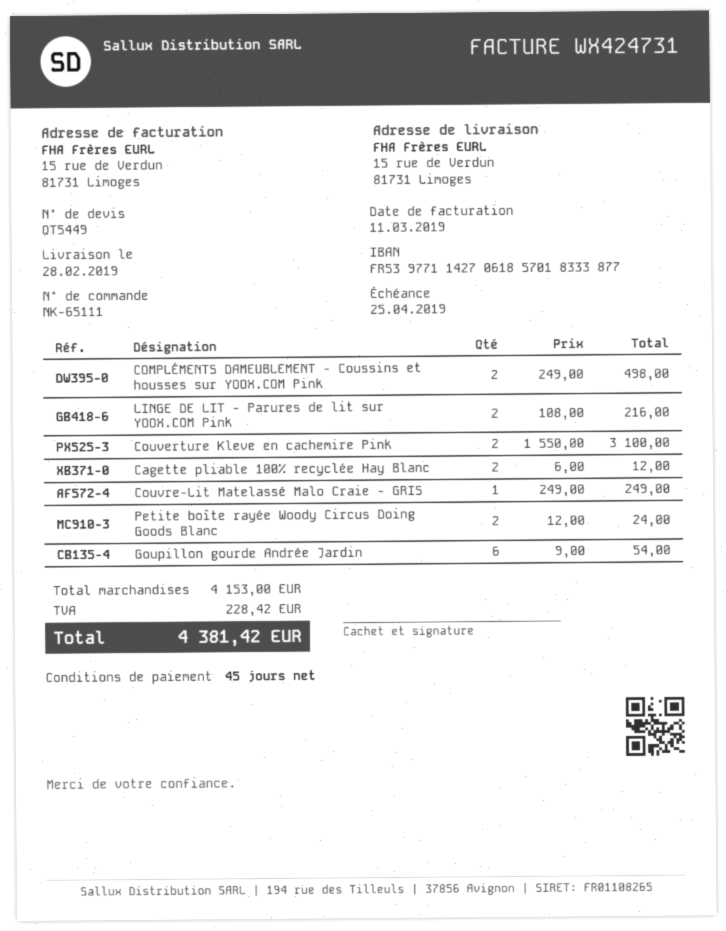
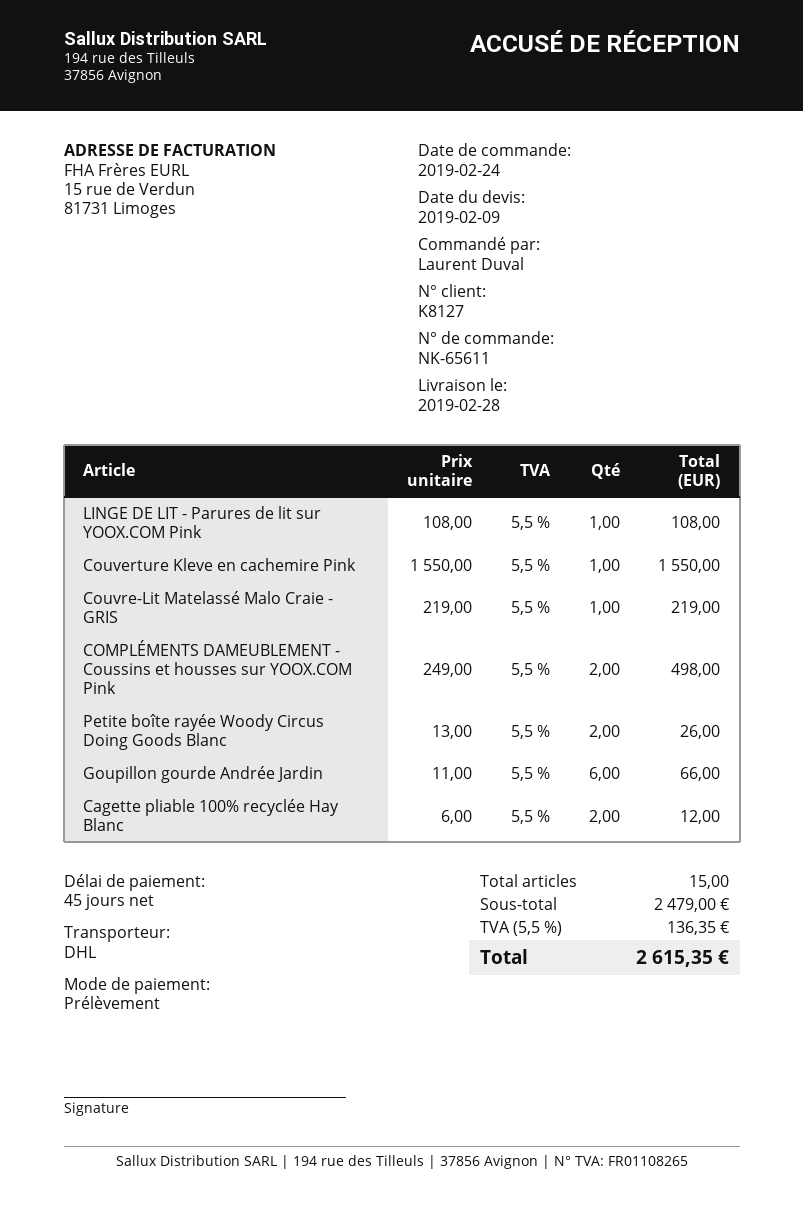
order number: NK-65111 -> NK-65611
LINGE DE LIT - Parures de lit sur YOOX.COM Pink: 2 x 108.00 = 216.00 -> 1 x 108.00 = 108.00
Couverture Kleve en cachemire Pink: 2 x 1550.00 = 3100.00 -> 1 x 1550.00 = 1550.00
Couvre-Lit Matelassé Malo Craie - GRIS: 1 x 249.00 = 249.00 -> 1 x 219.00 = 219.00
Petite boîte rayée Woody Circus Doing Goods Blanc: 2 x 12.00 = 24.00 -> 2 x 13.00 = 26.00
Goupillon gourde Andrée Jardin: 6 x 9.00 = 54.00 -> 6 x 11.00 = 66.00
subtotal: 4153.00 -> 2479.00
tax: 228.42 -> 136.35
total: 4381.42 -> 2615.35

